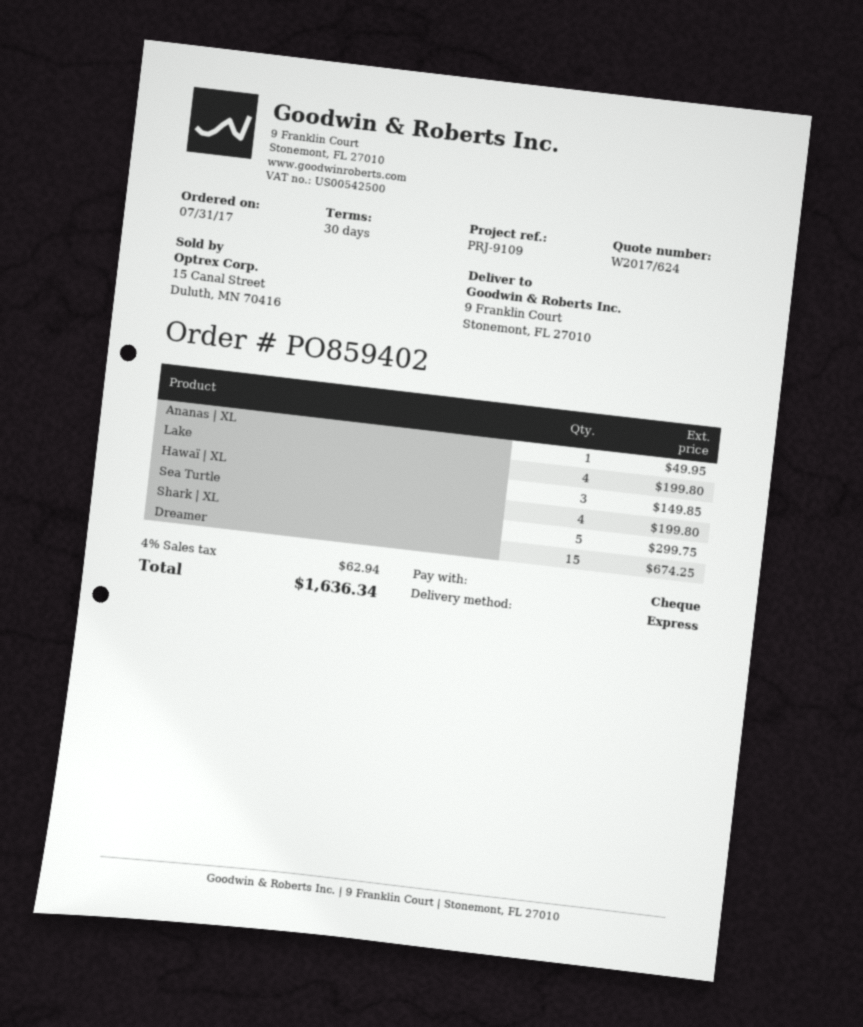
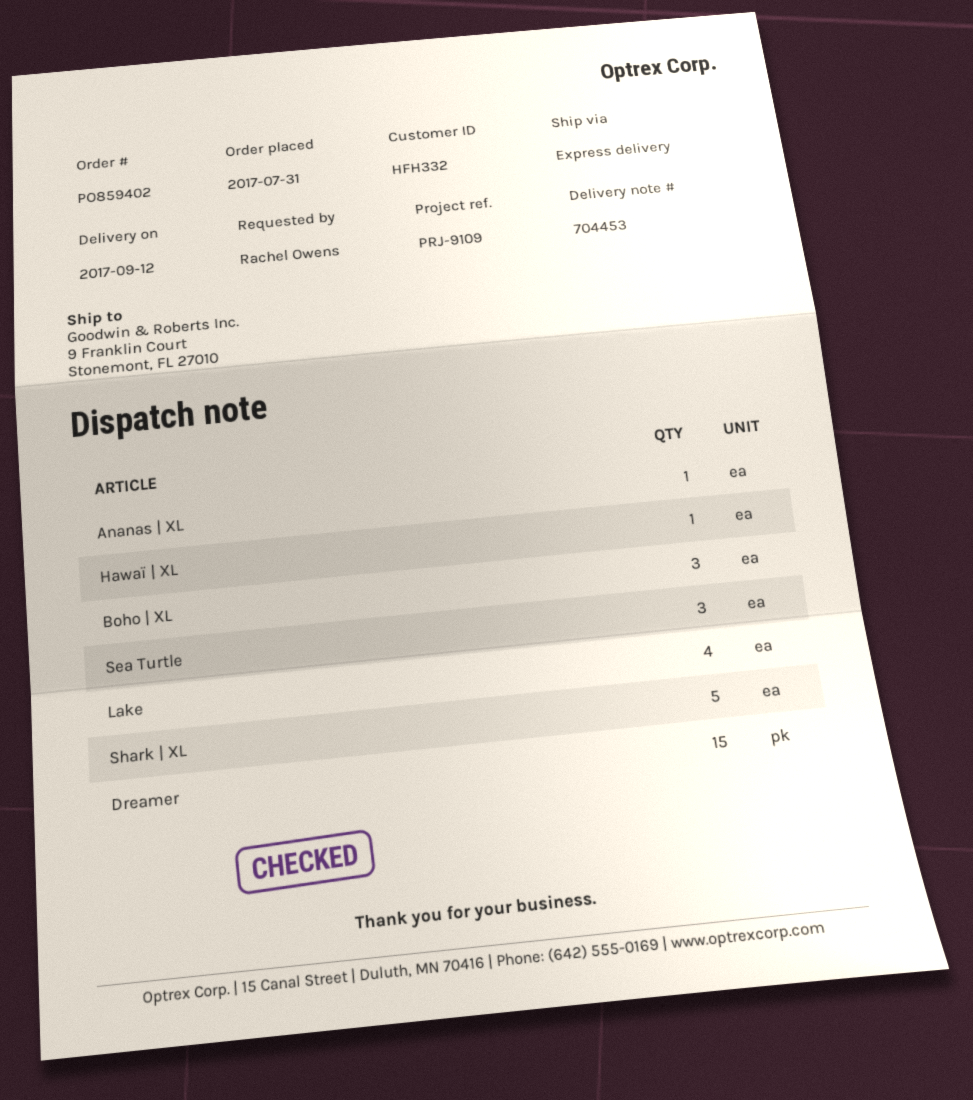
Hawaï | XL: 3 -> 1
Sea Turtle: 4 -> 3
Boho | XL: none -> 3

